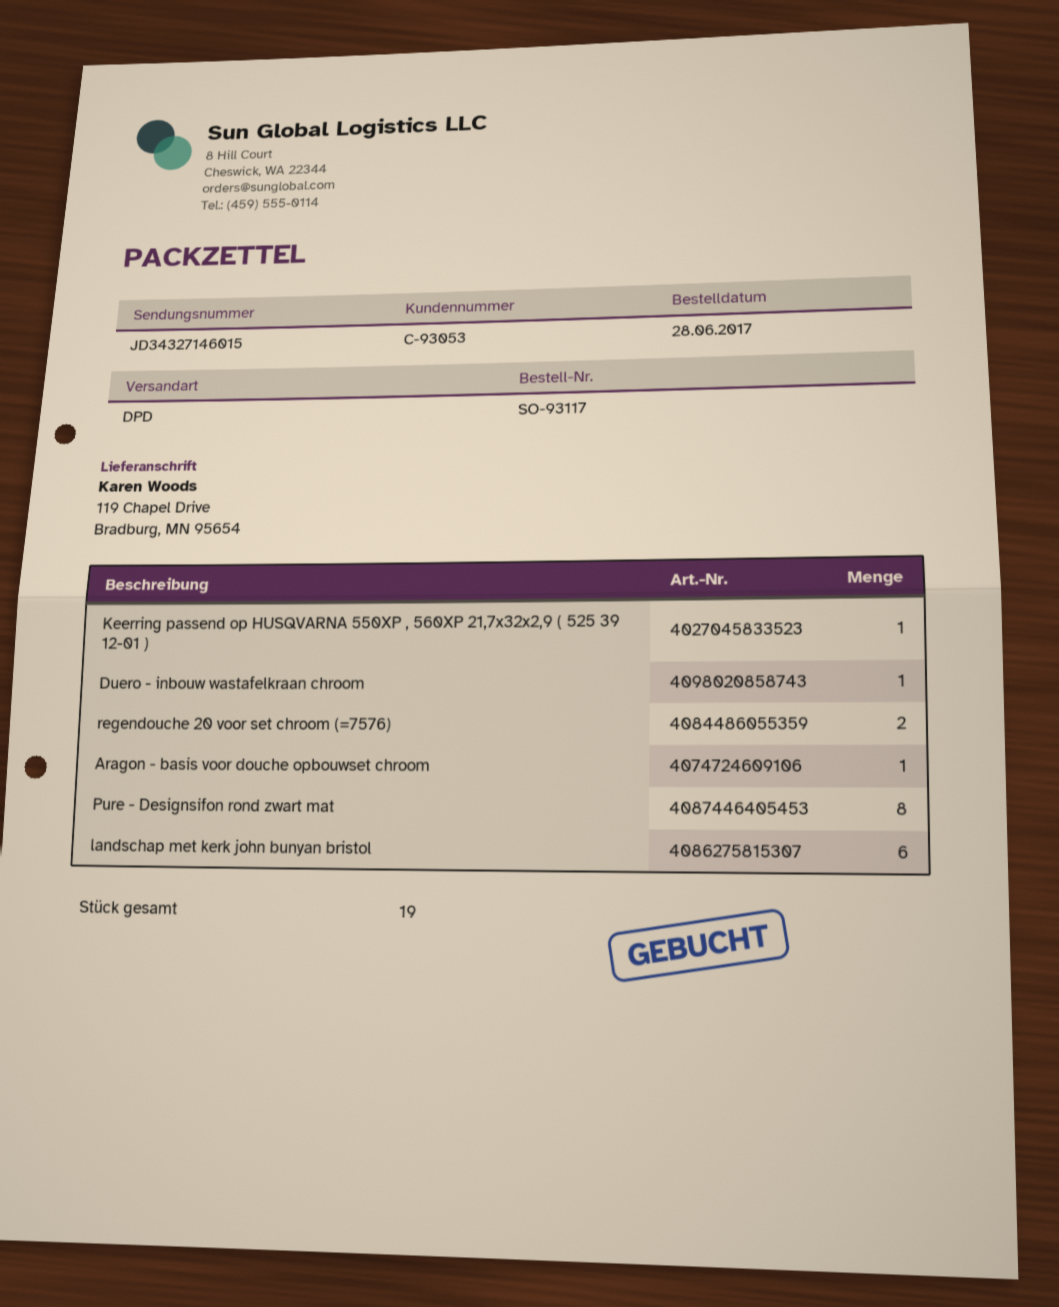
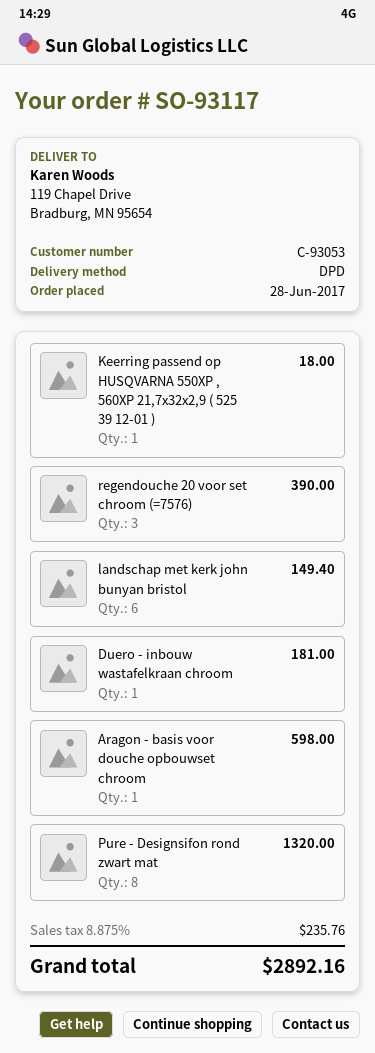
regendouche 20 voor set chroom (=7576): 2 -> 3

